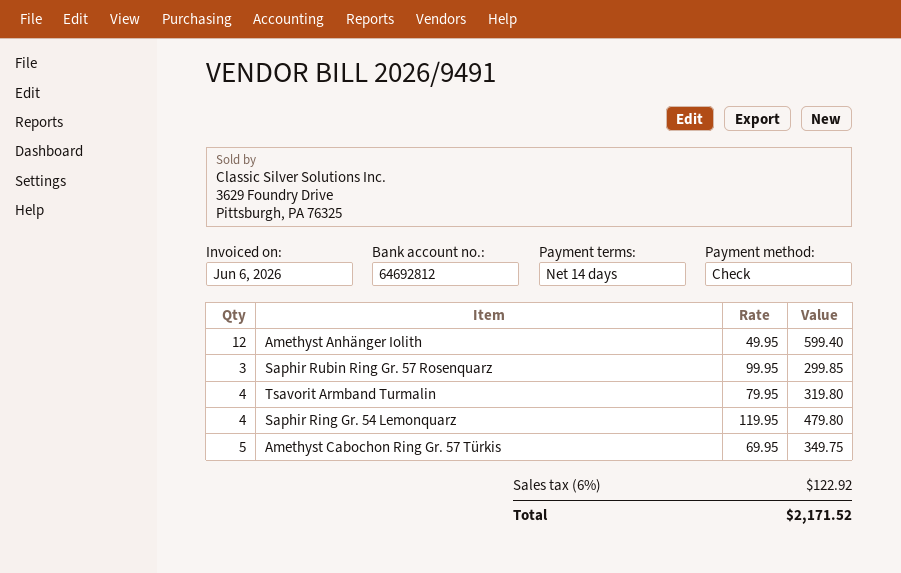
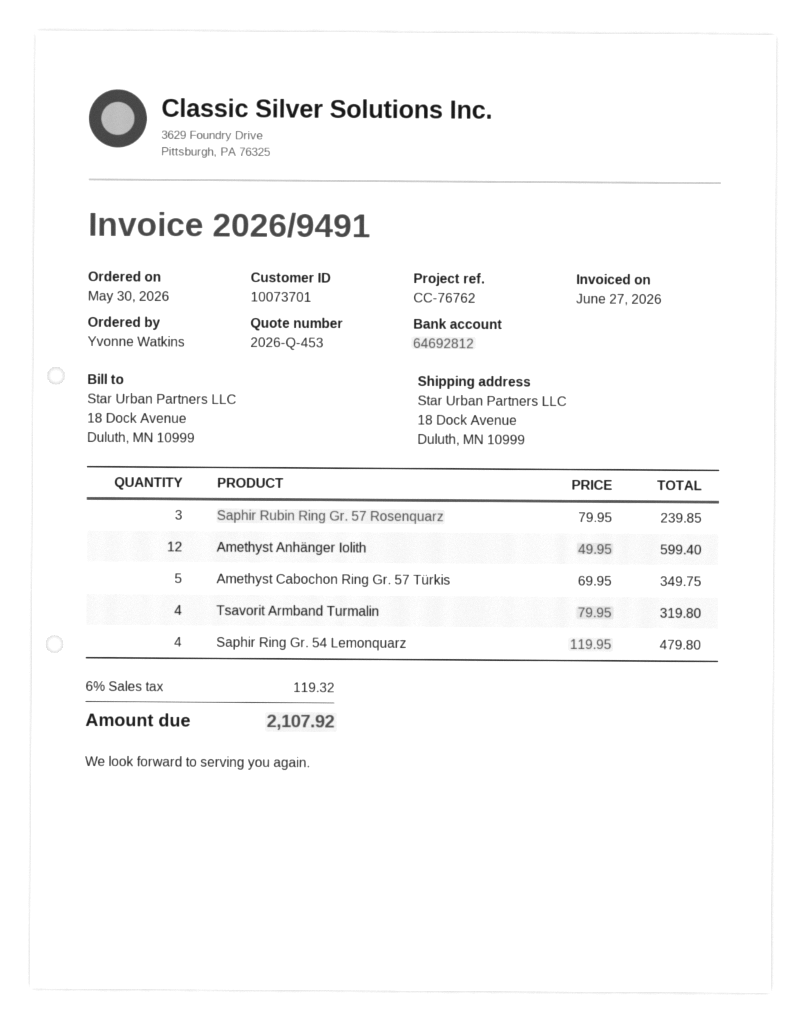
invoice date: 2026-06-06 -> 2026-06-27
Saphir Rubin Ring Gr. 57 Rosenquarz: 3 x 99.95 = 299.85 -> 3 x 79.95 = 239.85
tax: 6% = 122.92 -> 6% = 119.32
total: 2171.52 -> 2107.92

